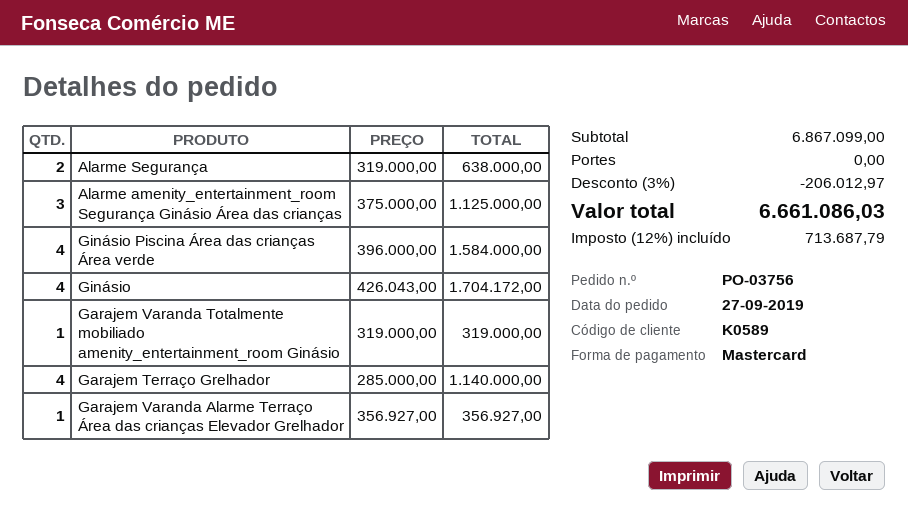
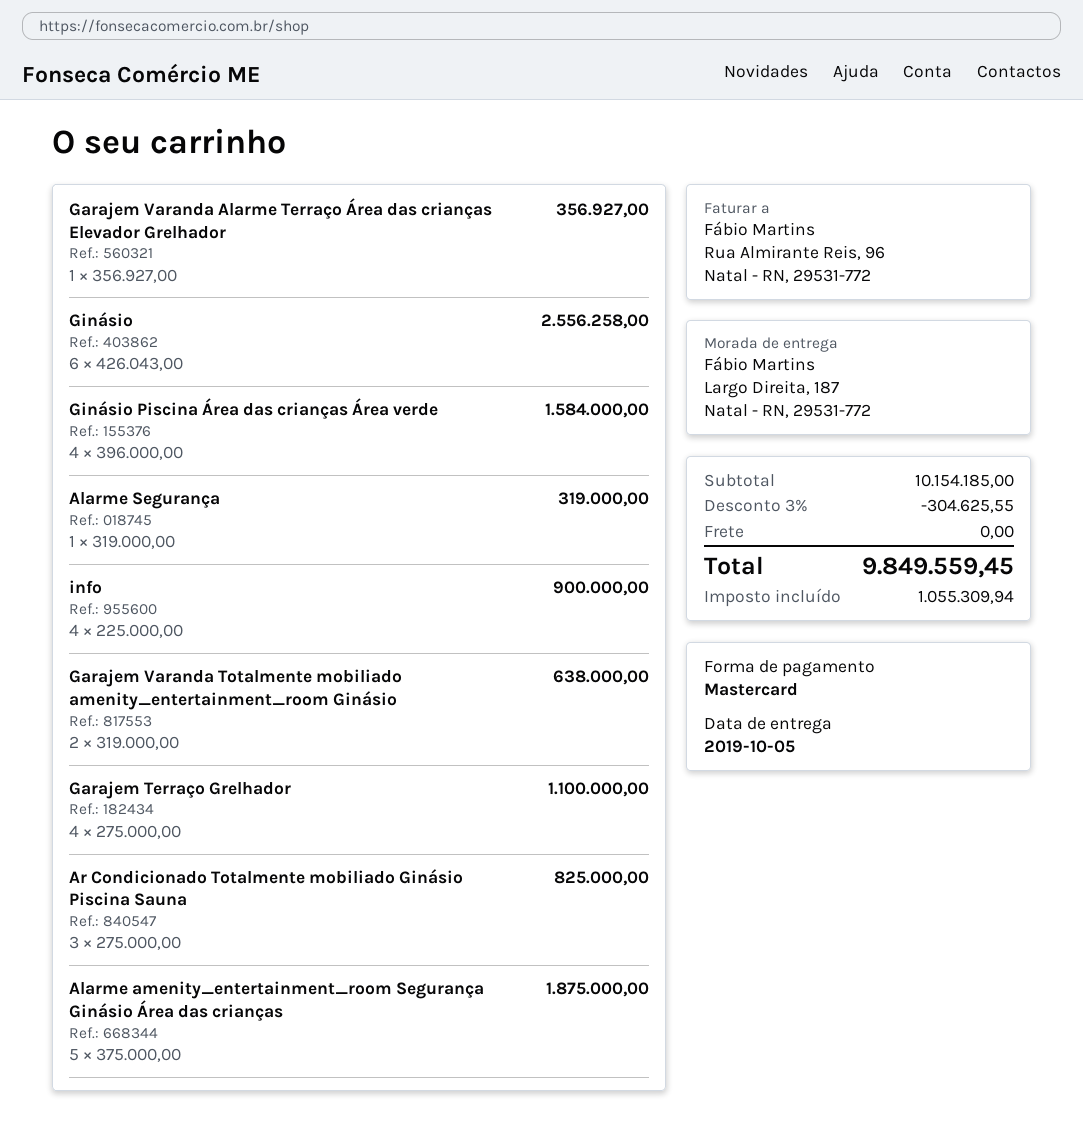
Alarme Segurança: 2 x 319000.00 = 638000.00 -> 1 x 319000.00 = 319000.00
Alarme amenity_entertainment_room Segurança Ginásio Área das crianças: 3 x 375000.00 = 1125000.00 -> 5 x 375000.00 = 1875000.00
Ginásio: 4 x 426043.00 = 1704172.00 -> 6 x 426043.00 = 2556258.00
Garajem Varanda Totalmente mobiliado amenity_entertainment_room Ginásio: 1 x 319000.00 = 319000.00 -> 2 x 319000.00 = 638000.00
Garajem Terraço Grelhador: 4 x 285000.00 = 1140000.00 -> 4 x 275000.00 = 1100000.00
info: none -> 4 x 225000.00 = 900000.00
Ar Condicionado Totalmente mobiliado Ginásio Piscina Sauna: none -> 3 x 275000.00 = 825000.00
subtotal: 6867099.00 -> 10154185.00
discount: 3% = 206012.97 -> 3% = 304625.55
tax: 713687.79 -> 1055309.94
total: 6661086.03 -> 9849559.45

